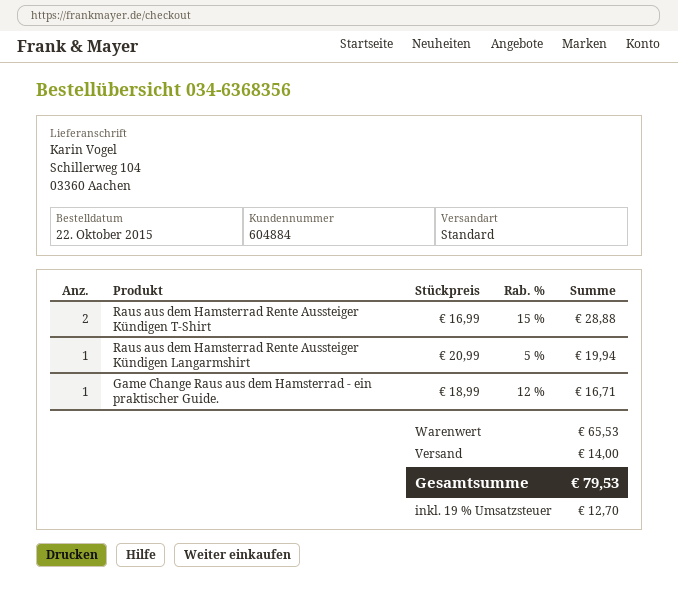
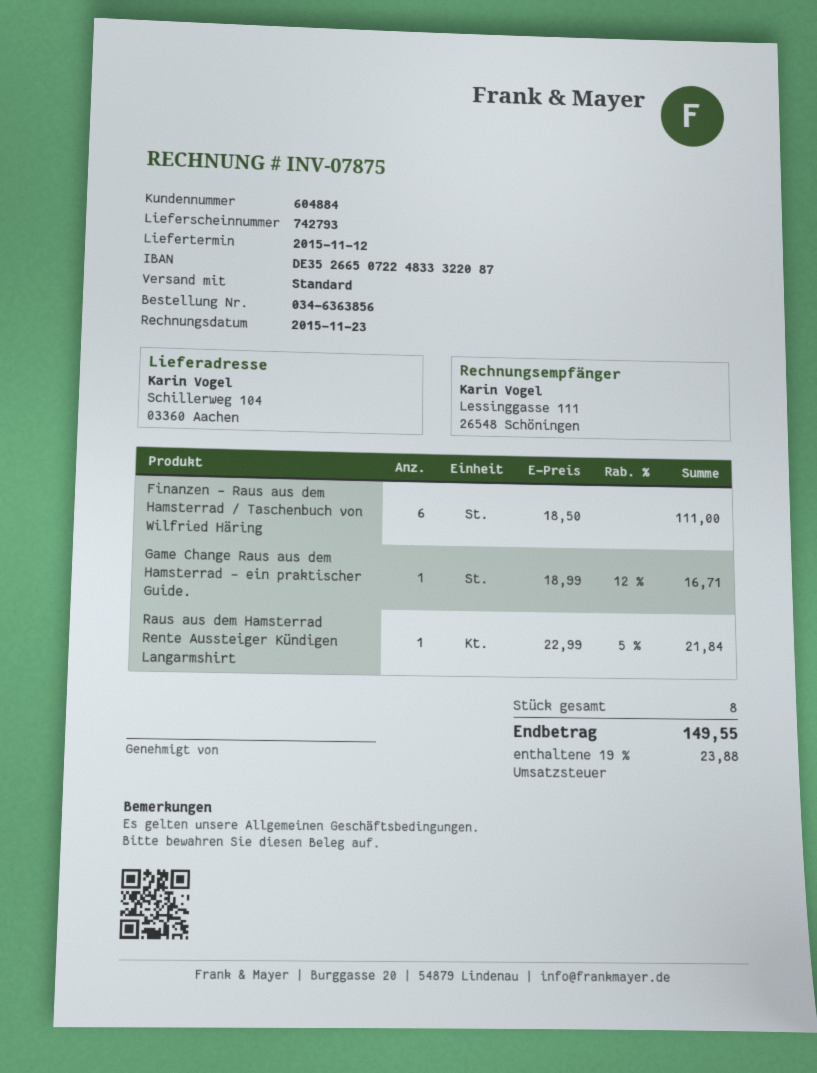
order number: 034-6368356 -> 034-6363856
Raus aus dem Hamsterrad Rente Aussteiger Kündigen T-Shirt: 2 x 16.99 - 15% = 28.88 -> none
Raus aus dem Hamsterrad Rente Aussteiger Kündigen Langarmshirt: 1 x 20.99 - 5% = 19.94 -> 1 x 22.99 - 5% = 21.84
Finanzen - Raus aus dem Hamsterrad / Taschenbuch von Wilfried Häring: none -> 6 x 18.50 = 111.00
shipping: 14.00 -> none
tax: 19% = 12.70 -> 19% = 23.88
total: 79.53 -> 149.55

